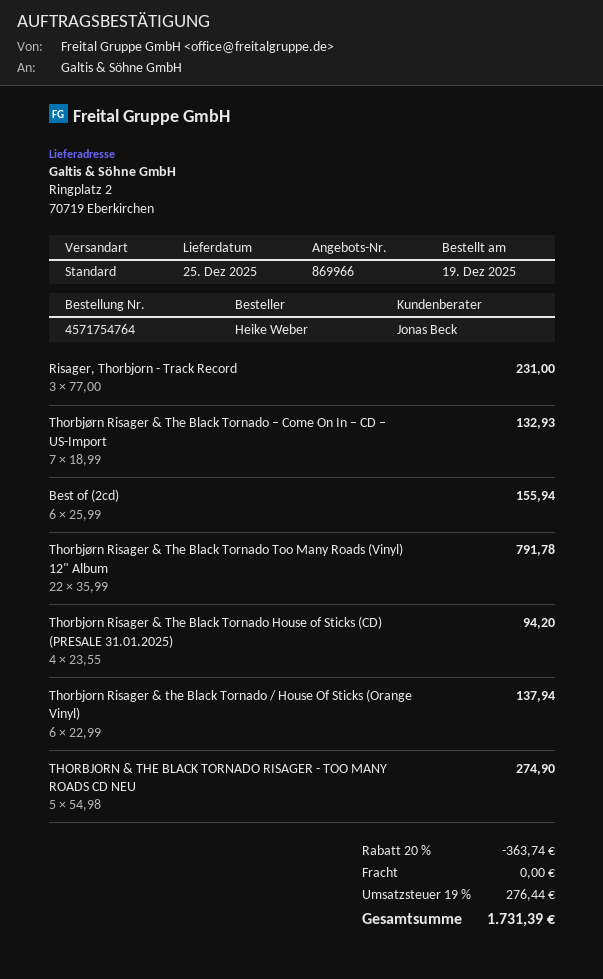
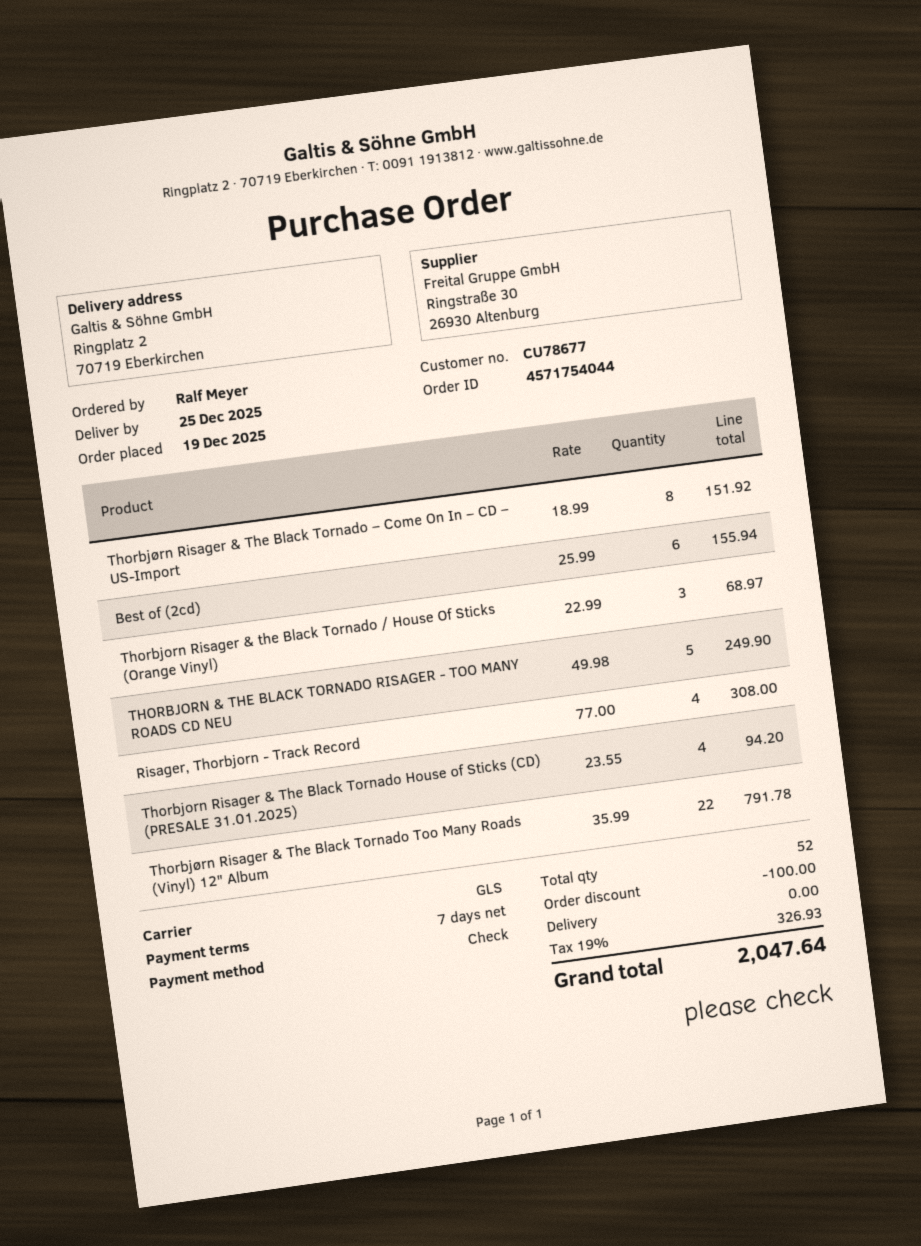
order number: 4571754764 -> 4571754044
ordered by: Heike Weber -> Ralf Meyer
shipping method: standard -> GLS
Risager, Thorbjorn - Track Record: 3 x 77.00 = 231.00 -> 4 x 77.00 = 308.00
Thorbjørn Risager & The Black Tornado – Come On In – CD – US-Import: 7 x 18.99 = 132.93 -> 8 x 18.99 = 151.92
Thorbjorn Risager & the Black Tornado / House Of Sticks (Orange Vinyl): 6 x 22.99 = 137.94 -> 3 x 22.99 = 68.97
THORBJORN & THE BLACK TORNADO RISAGER - TOO MANY ROADS CD NEU: 5 x 54.98 = 274.90 -> 5 x 49.98 = 249.90
discount: 363.74 -> 100.00
tax: 19% = 276.44 -> 19% = 326.93
total: 1731.39 -> 2047.64

